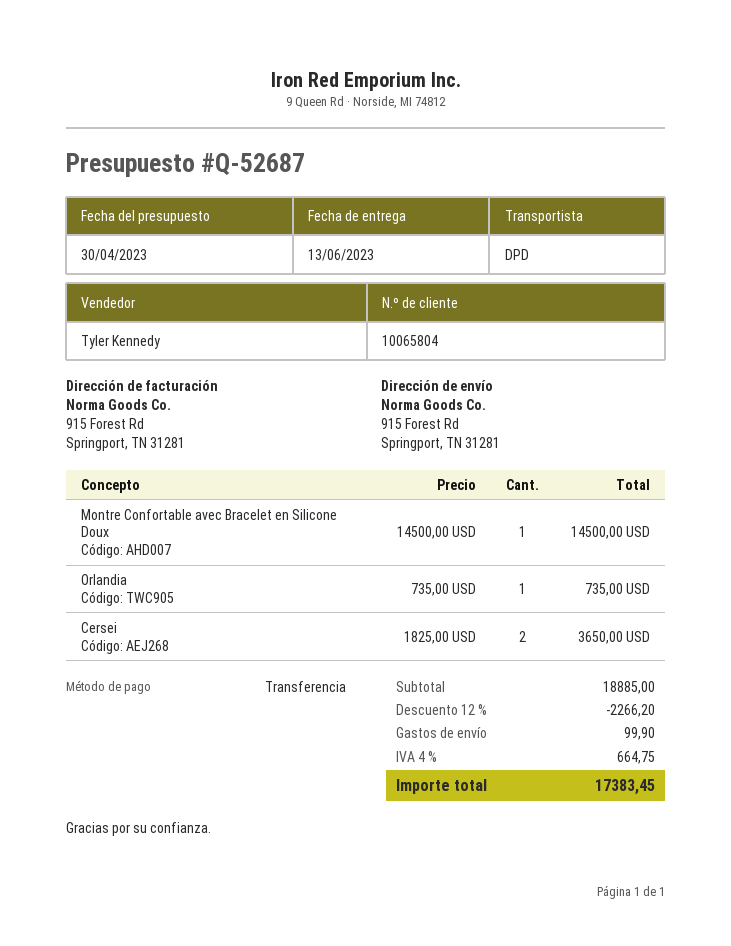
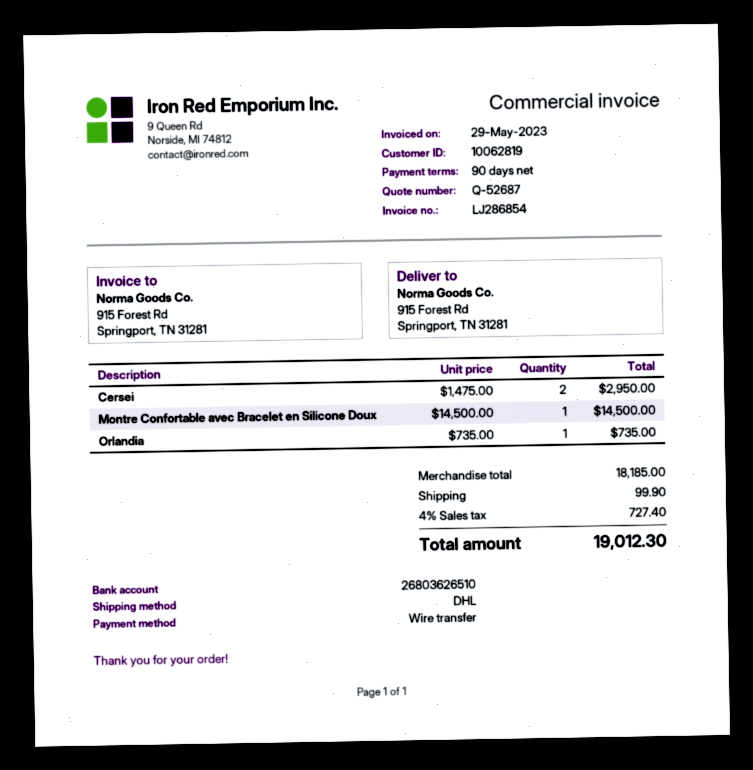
customer number: 10065804 -> 10062819
shipping method: DPD -> DHL
Cersei: 2 x 1825.00 = 3650.00 -> 2 x 1475.00 = 2950.00
subtotal: 18885.00 -> 18185.00
discount: 12% = 2266.20 -> none
tax: 4% = 664.75 -> 4% = 727.40
total: 17383.45 -> 19012.30

